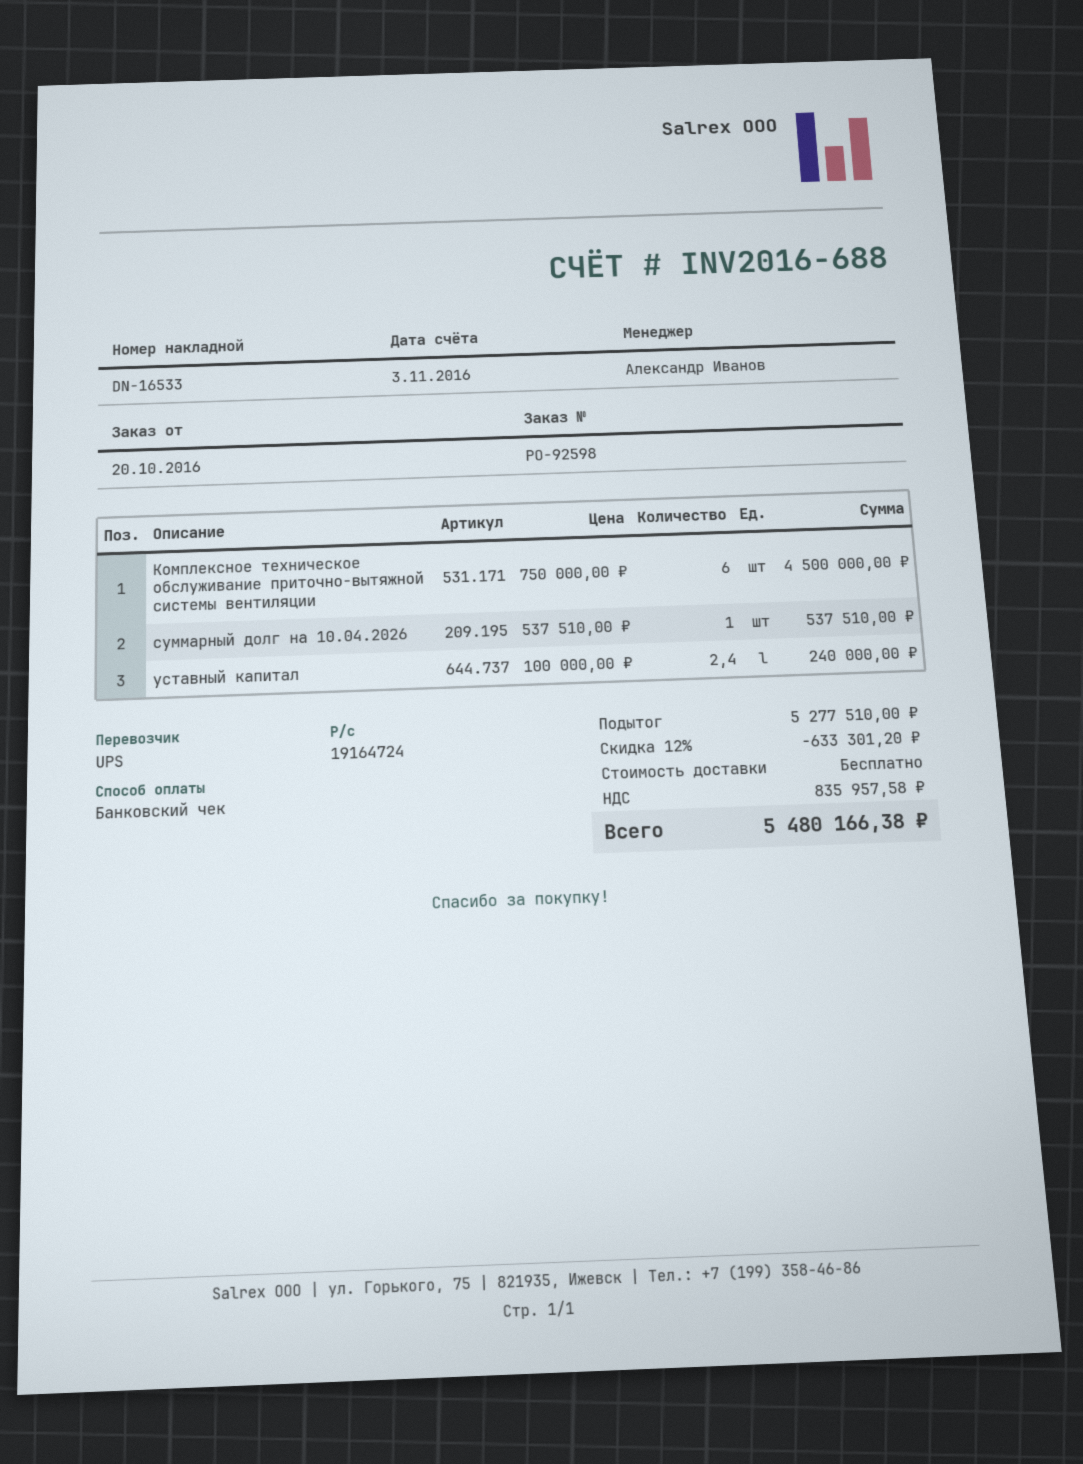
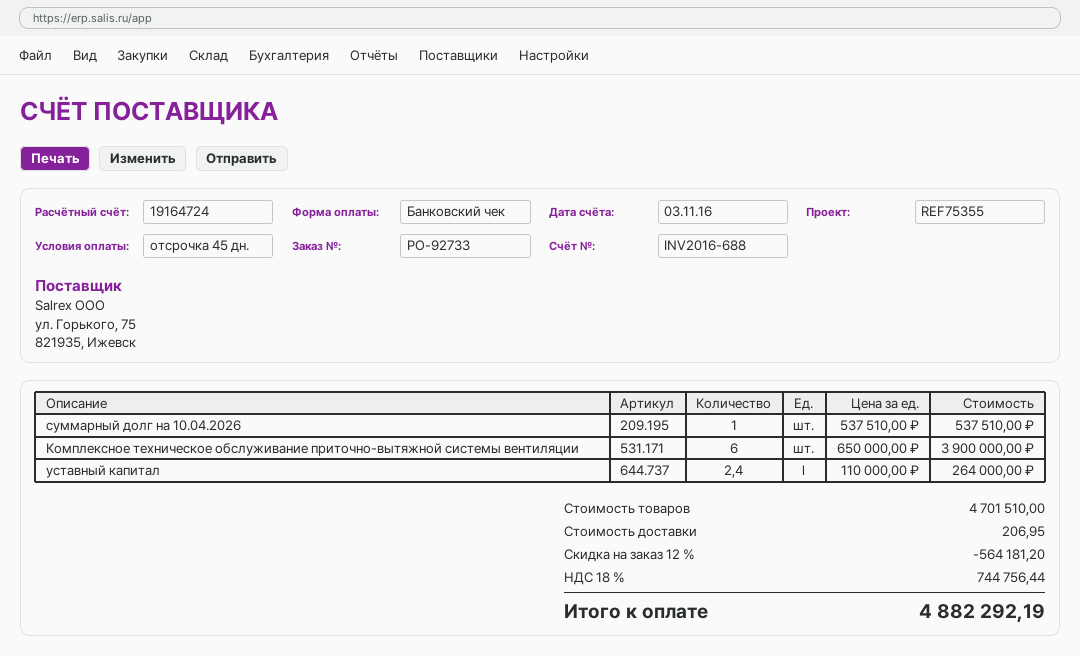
order number: PO-92598 -> PO-92733
Комплексное техническое обслуживание приточно-вытяжной системы вентиляции: 6 x 750000.00 = 4500000.00 -> 6 x 650000.00 = 3900000.00
уставный капитал: 2.4 x 100000.00 = 240000.00 -> 2.4 x 110000.00 = 264000.00
subtotal: 5277510.00 -> 4701510.00
discount: 12% = 633301.20 -> 12% = 564181.20
shipping: 0.00 -> 206.95
tax: 835957.58 -> 744756.44
total: 5480166.38 -> 4882292.19

